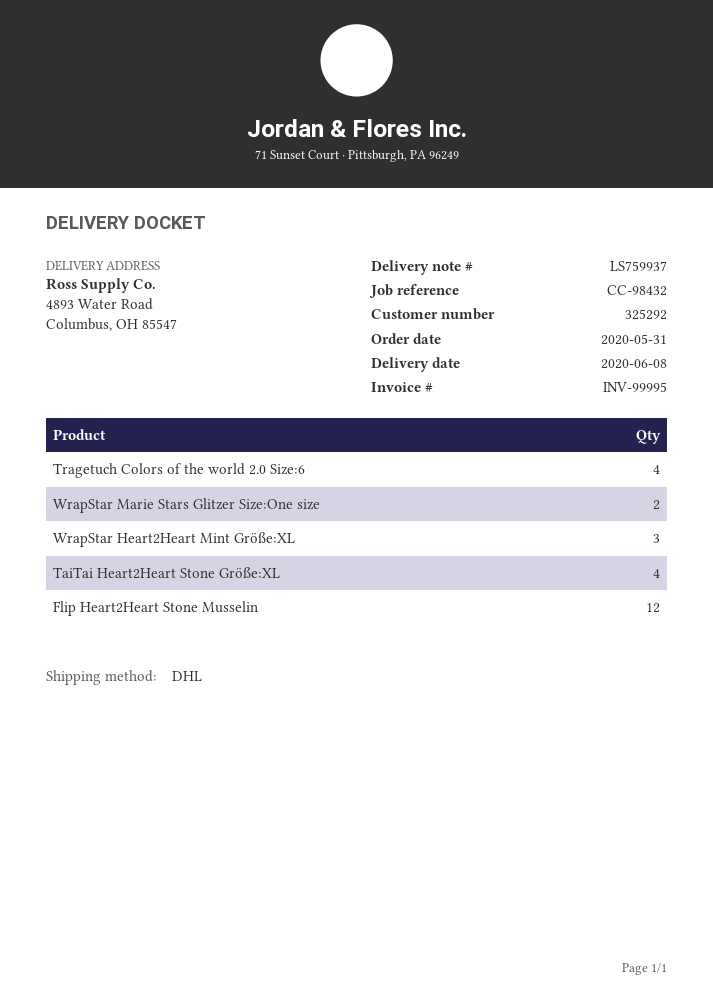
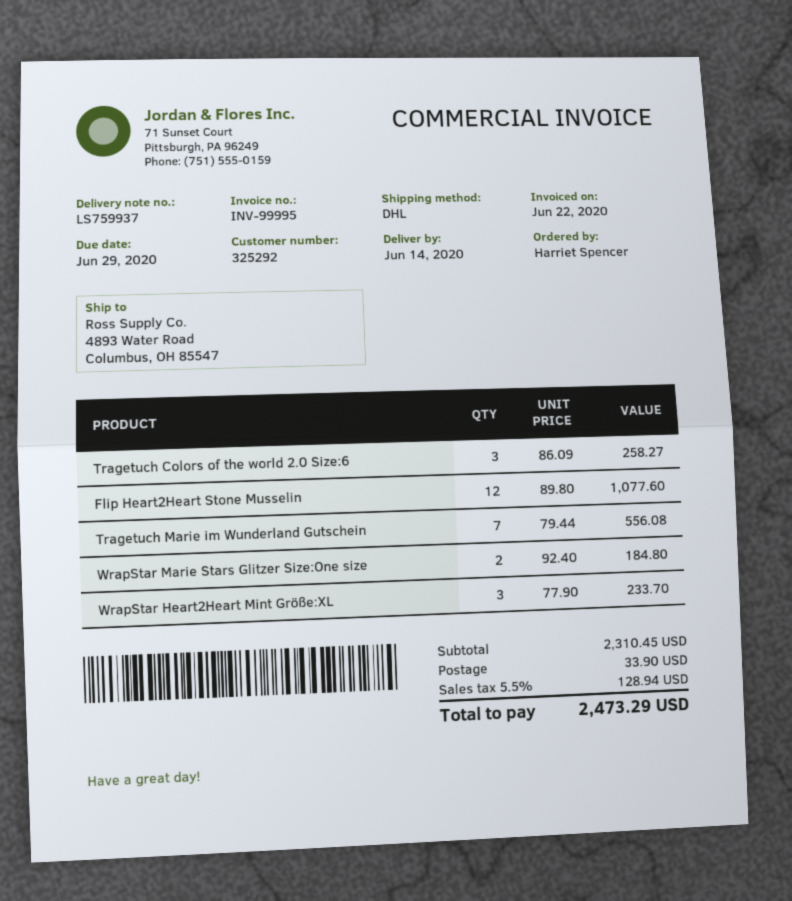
delivery date: 2020-06-08 -> 2020-06-14
Tragetuch Colors of the world 2.0 Size:6: 4 -> 3
TaiTai Heart2Heart Stone Größe:XL: 4 -> none
Tragetuch Marie im Wunderland Gutschein: none -> 7

